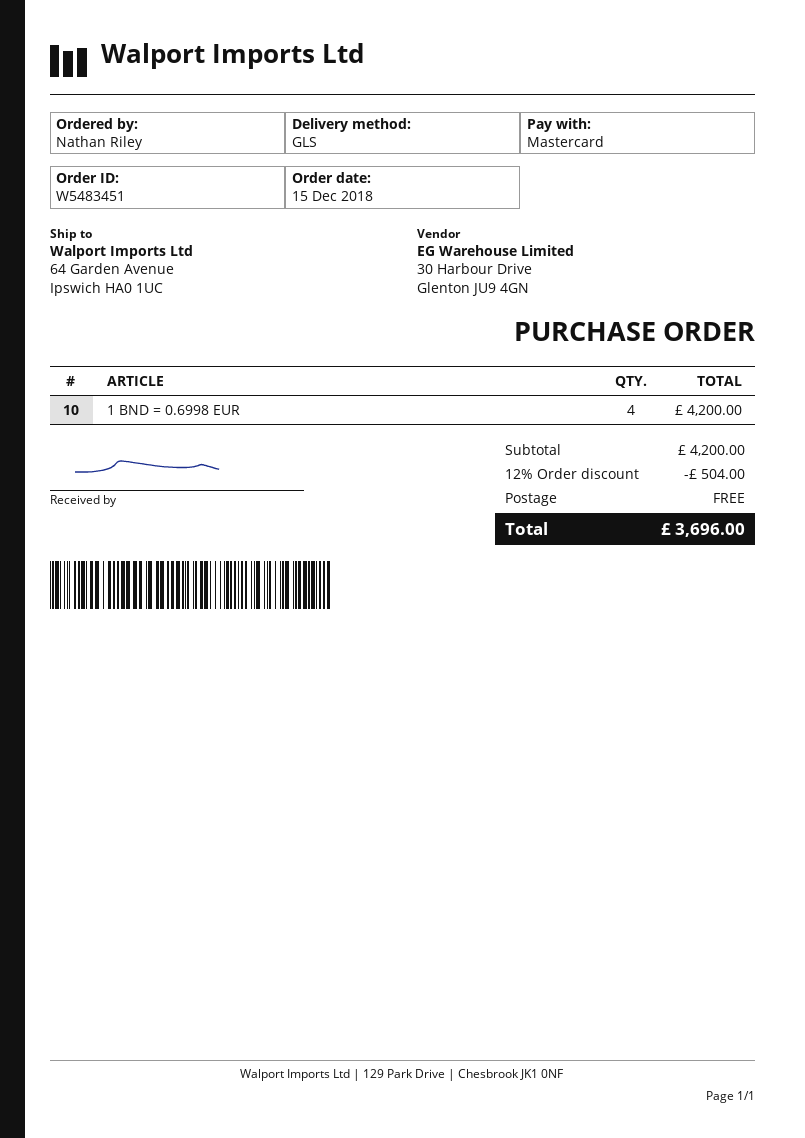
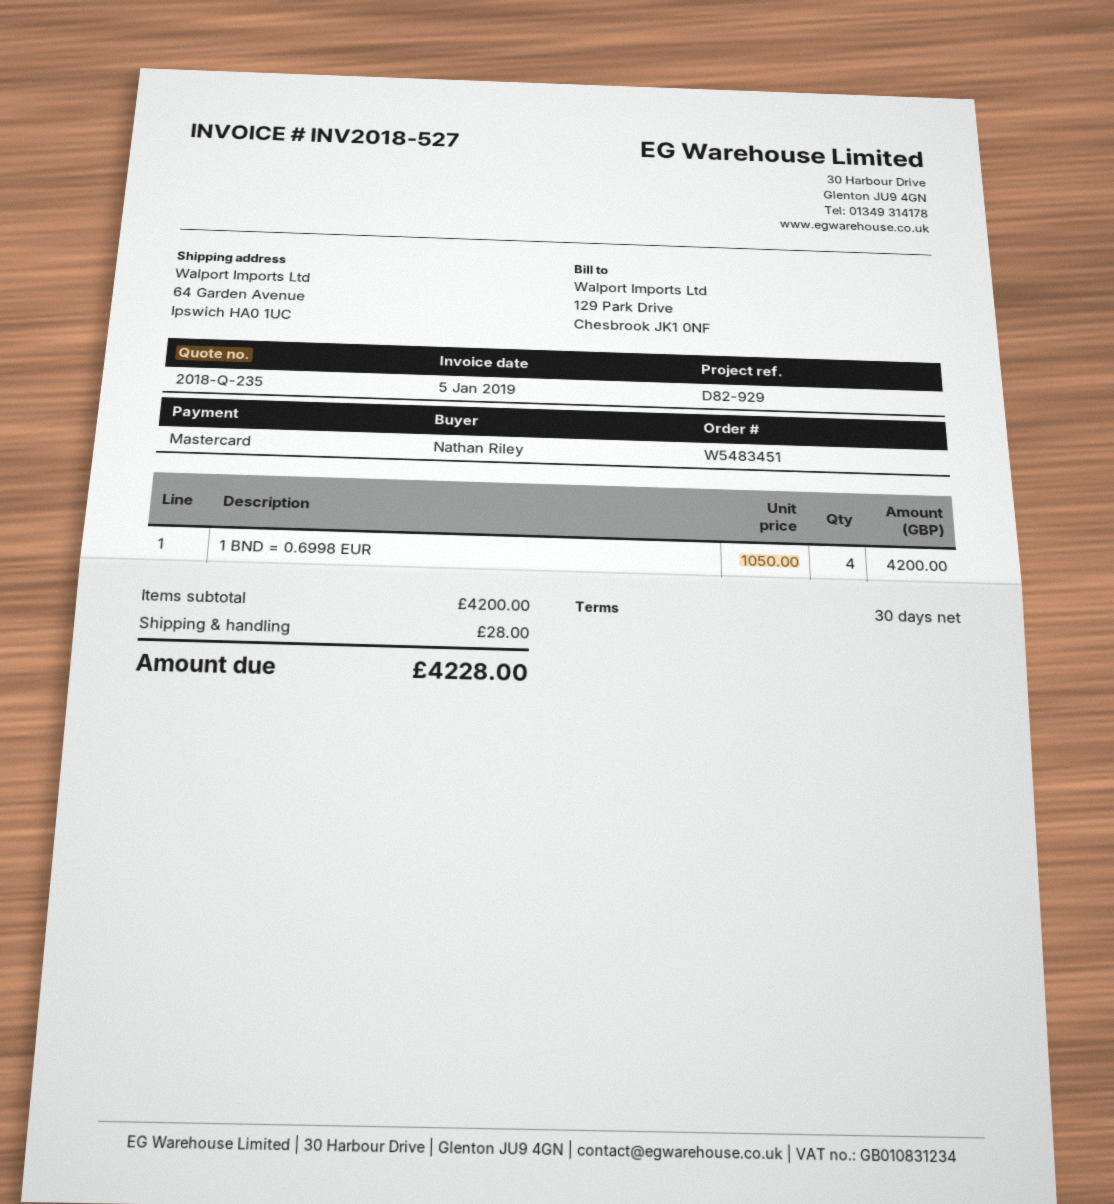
discount: 12% = 504.00 -> none
shipping: 0.00 -> 28.00
total: 3696.00 -> 4228.00

